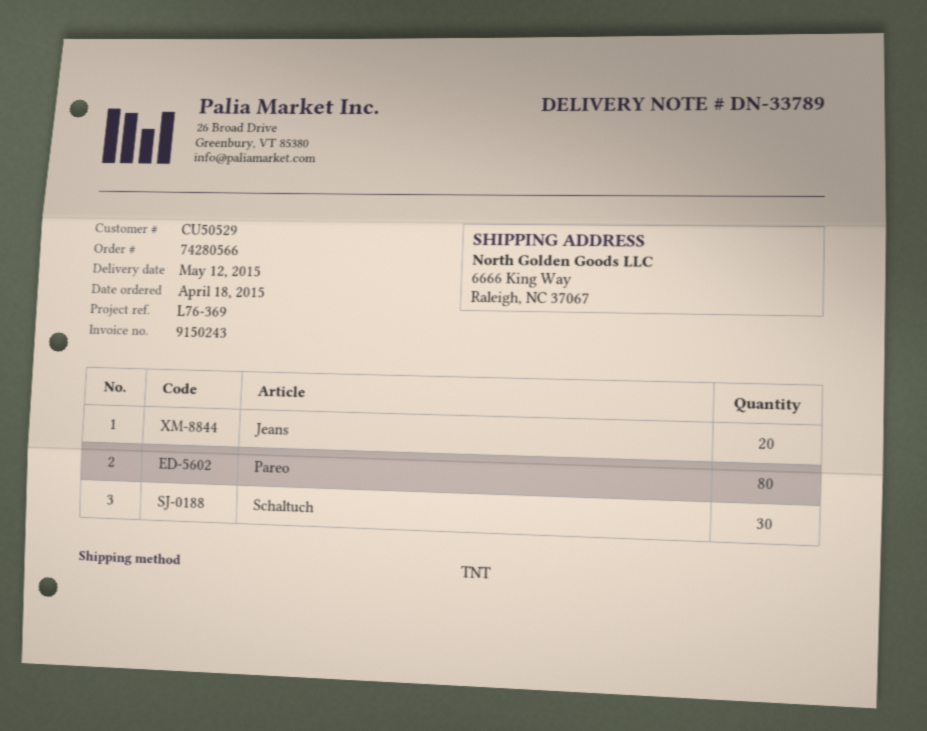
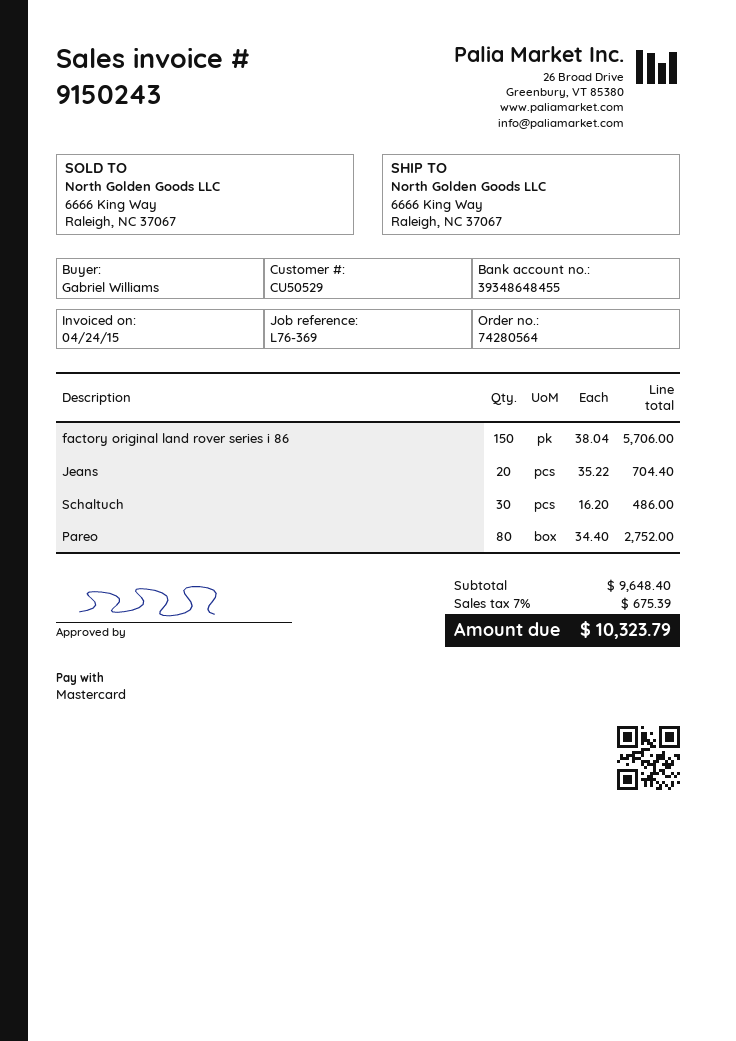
order number: 74280566 -> 74280564
factory original land rover series i 86: none -> 150

